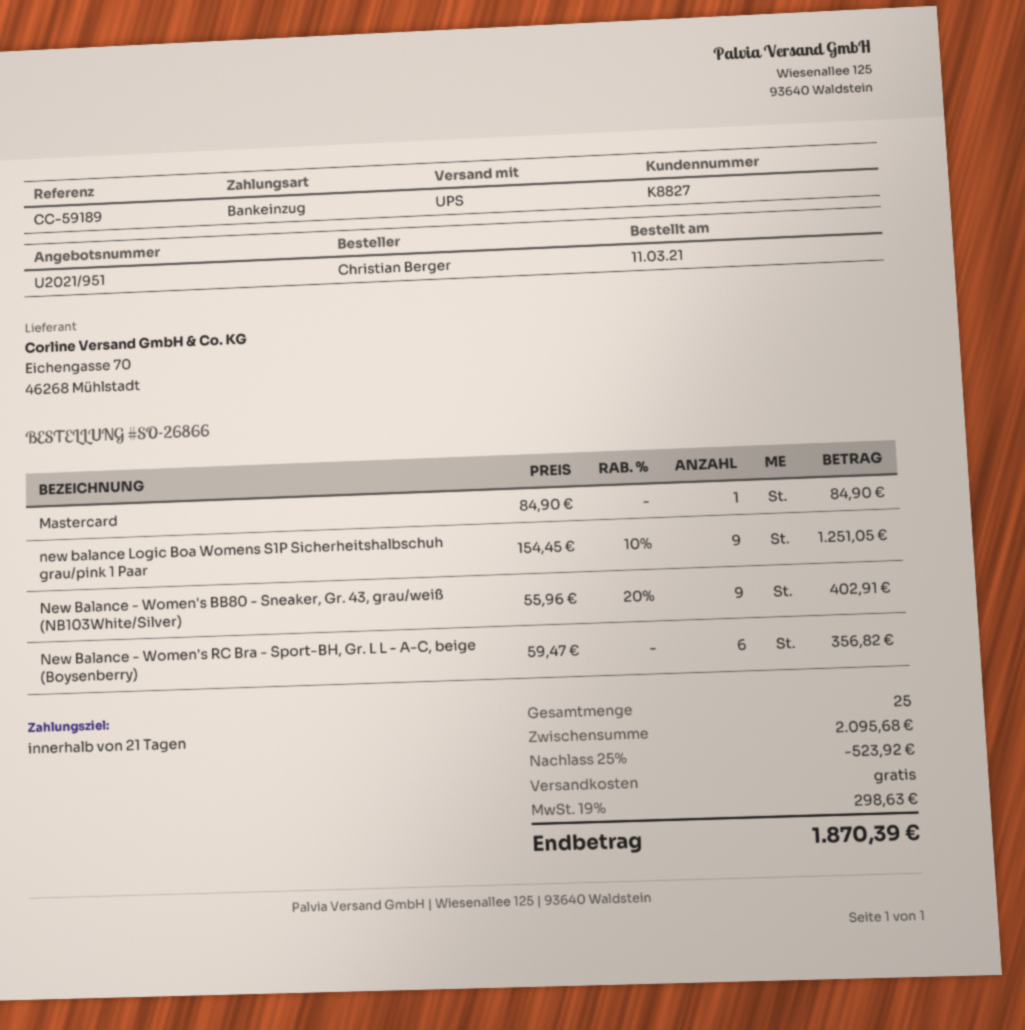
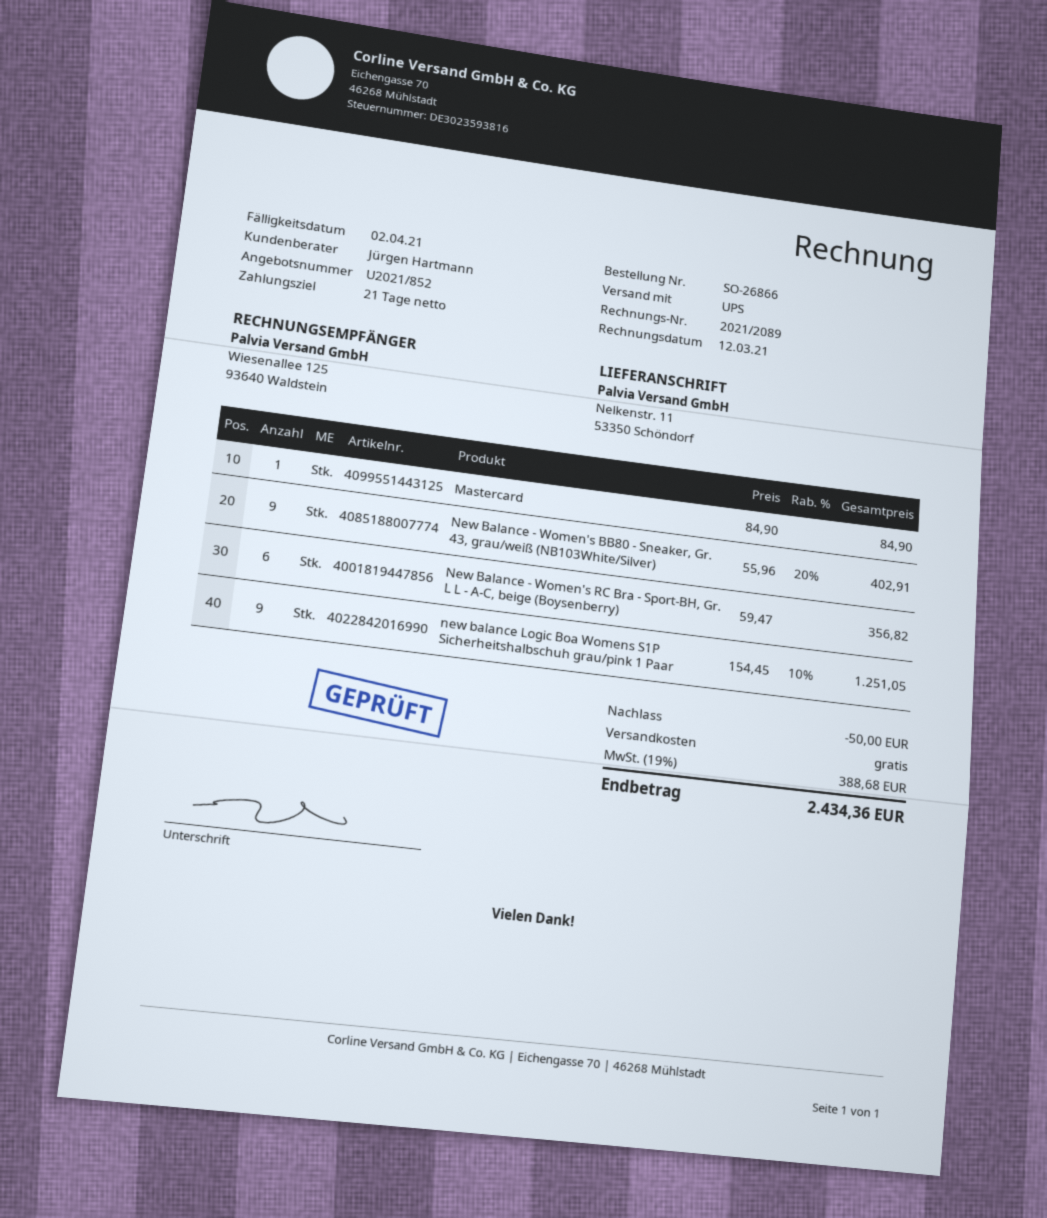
quote number: U2021/951 -> U2021/852
discount: 523.92 -> 50.00
tax: 19% = 298.63 -> 19% = 388.68
total: 1870.39 -> 2434.36

